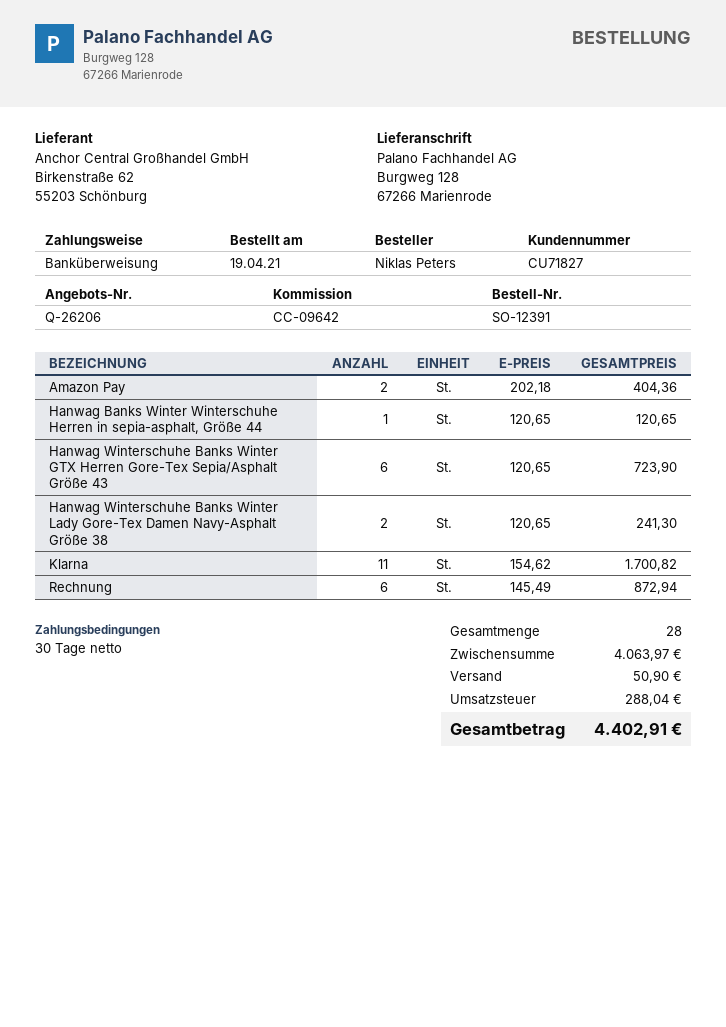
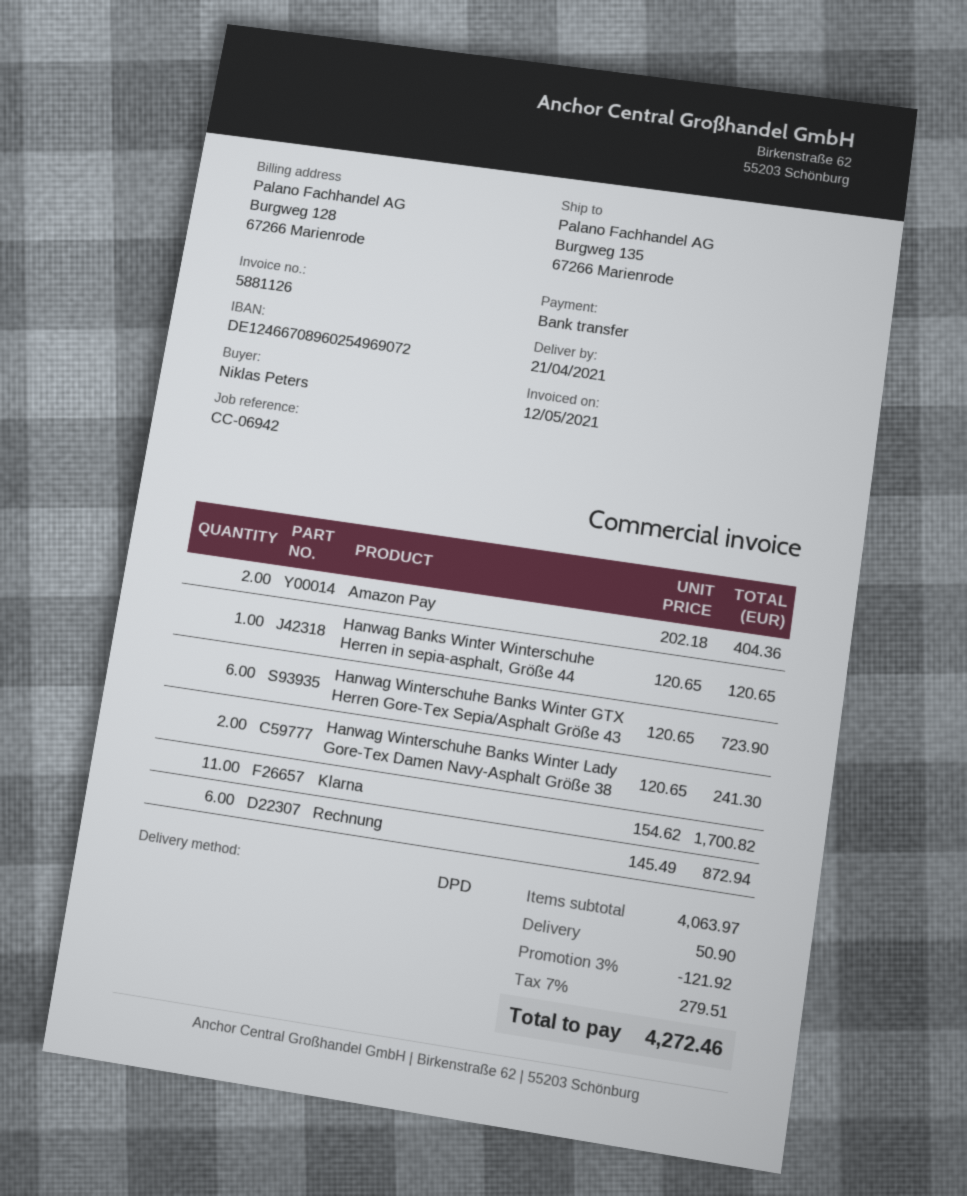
reference: CC-09642 -> CC-06942
ship to: Burgweg 128, 67266 Marienrode -> Burgweg 135, 67266 Marienrode
discount: none -> 3% = 121.92
tax: 288.04 -> 279.51
total: 4402.91 -> 4272.46

